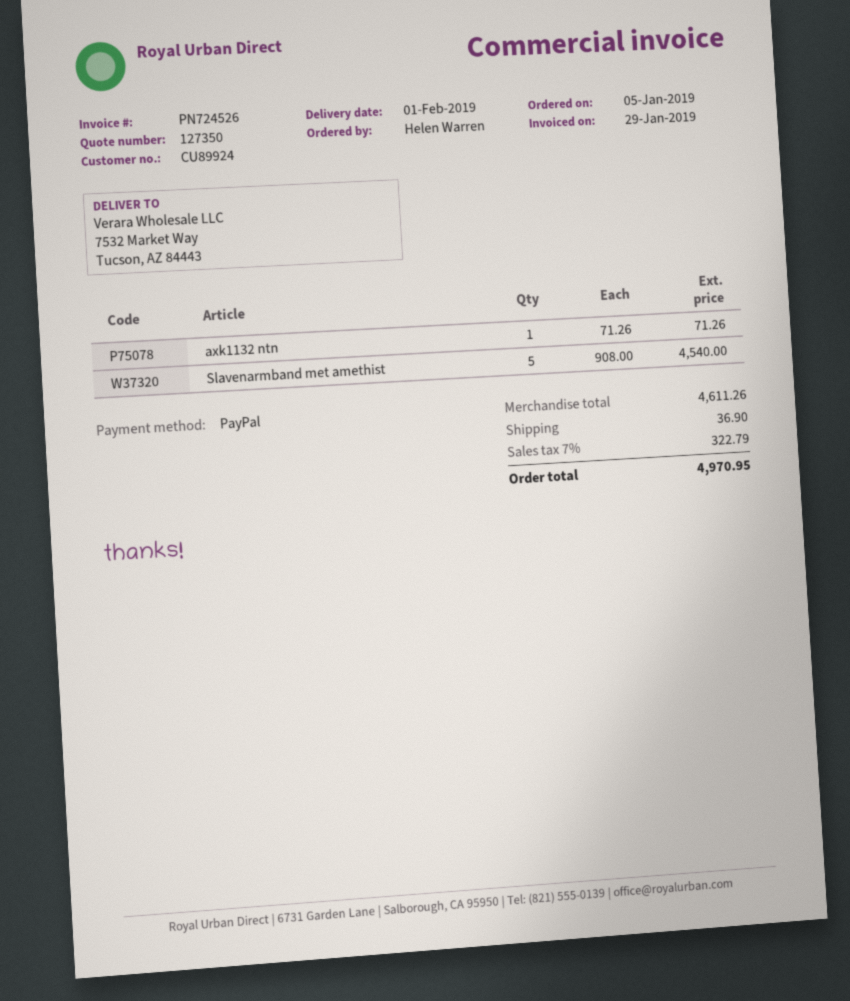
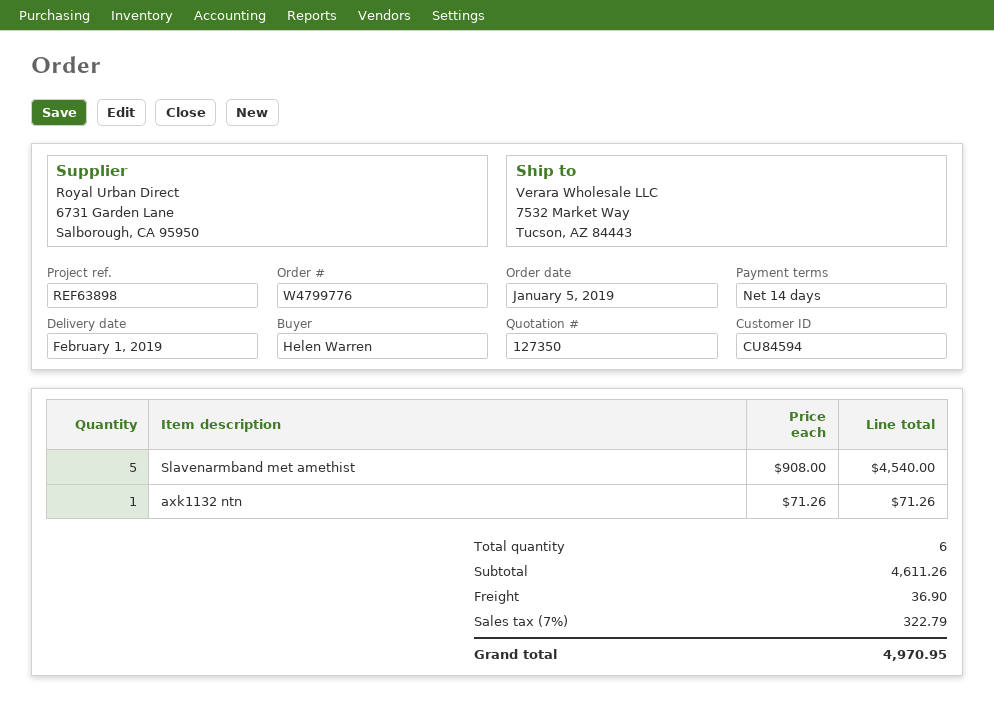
customer number: CU89924 -> CU84594

